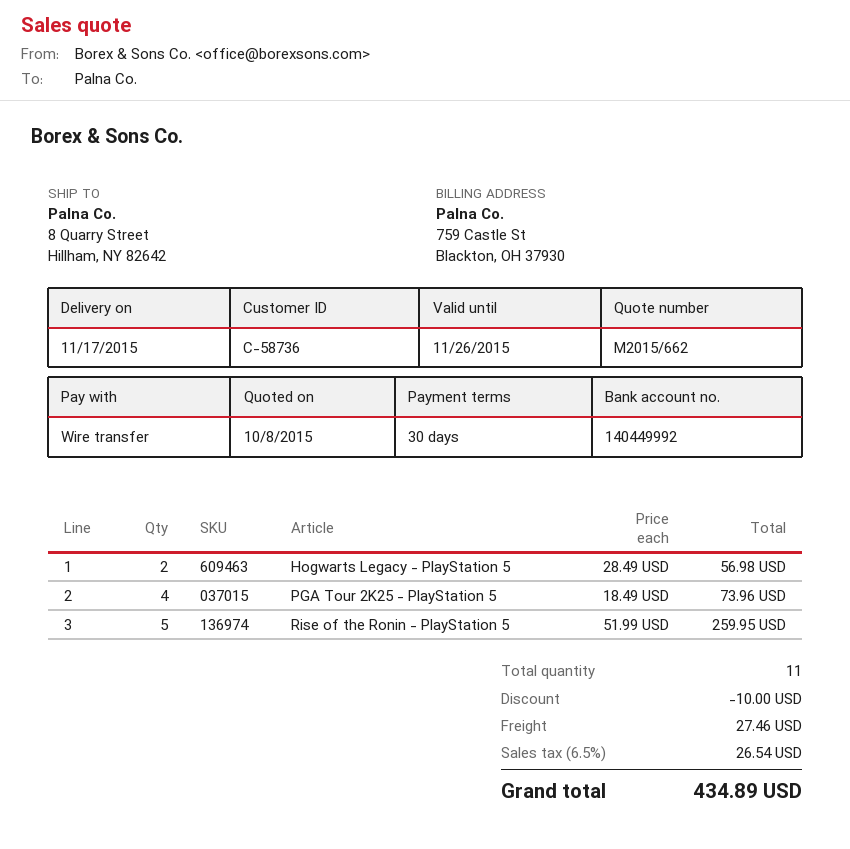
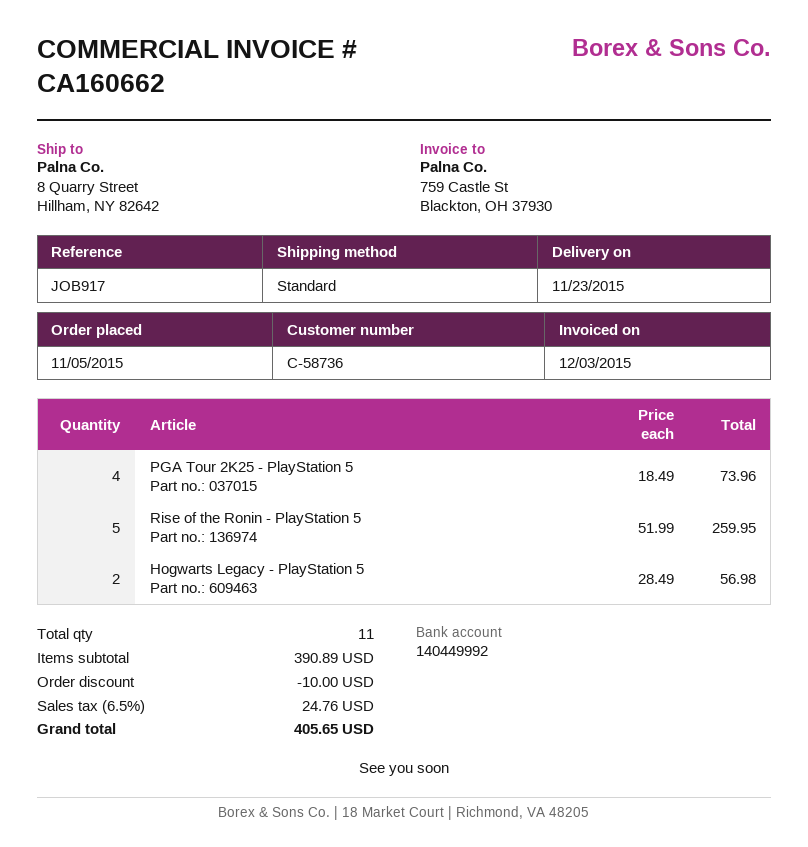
delivery date: 2015-11-17 -> 2015-11-23
shipping: 27.46 -> none
tax: 6.5% = 26.54 -> 6.5% = 24.76
total: 434.89 -> 405.65

